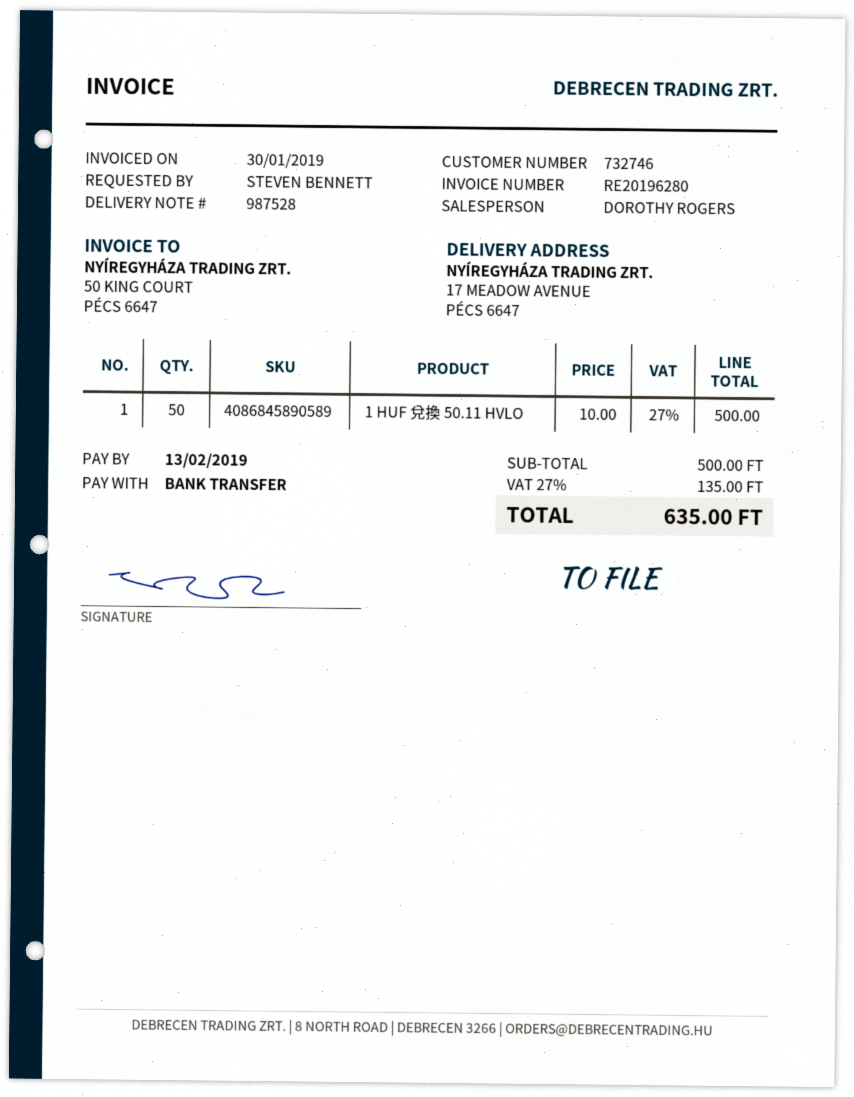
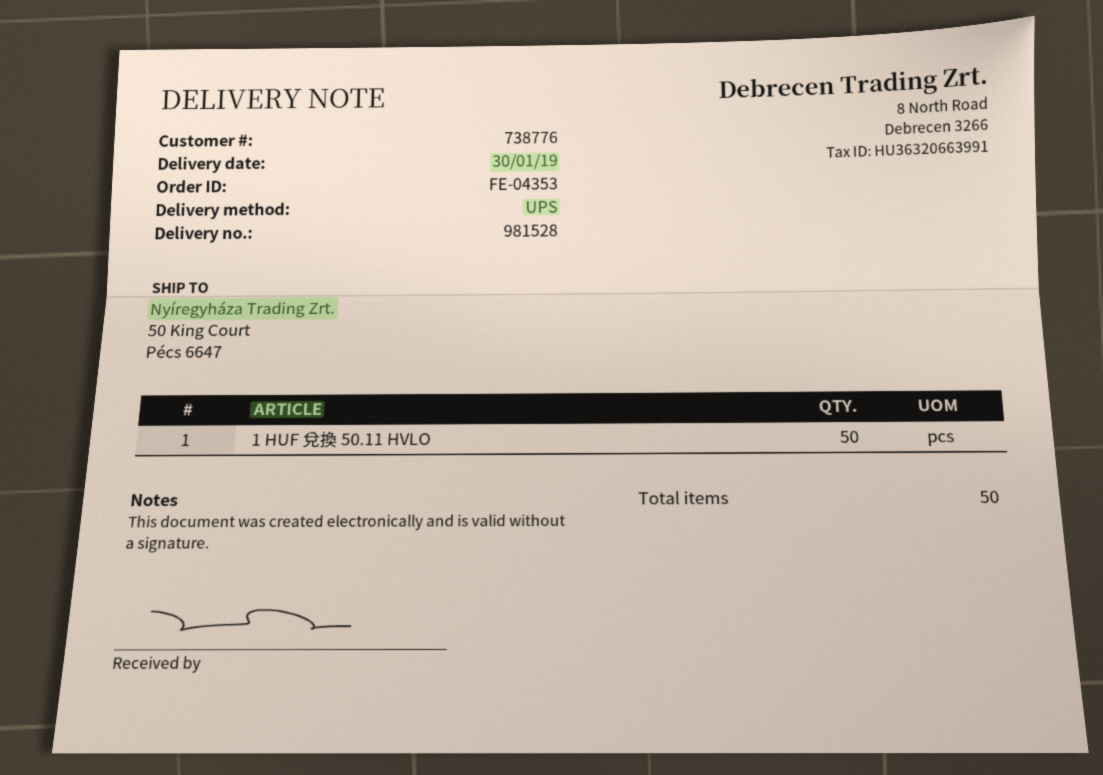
delivery note number: 987528 -> 981528
customer number: 732746 -> 738776
ship to: 17 MEADOW AVENUE, PÉCS 6647 -> 50 King Court, Pécs 6647

